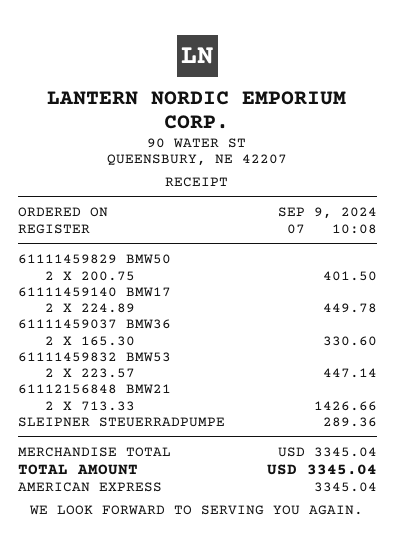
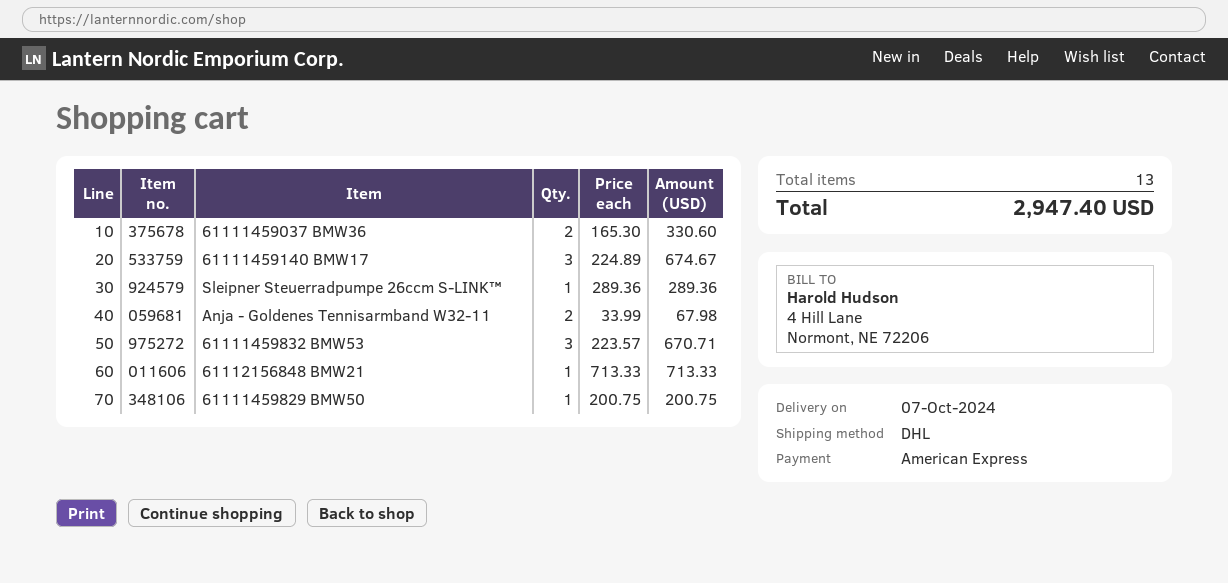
61111459829 BMW50: 2 x 200.75 = 401.50 -> 1 x 200.75 = 200.75
61111459140 BMW17: 2 x 224.89 = 449.78 -> 3 x 224.89 = 674.67
61111459832 BMW53: 2 x 223.57 = 447.14 -> 3 x 223.57 = 670.71
61112156848 BMW21: 2 x 713.33 = 1426.66 -> 1 x 713.33 = 713.33
Anja - Goldenes Tennisarmband W32-11: none -> 2 x 33.99 = 67.98
total: 3345.04 -> 2947.40

